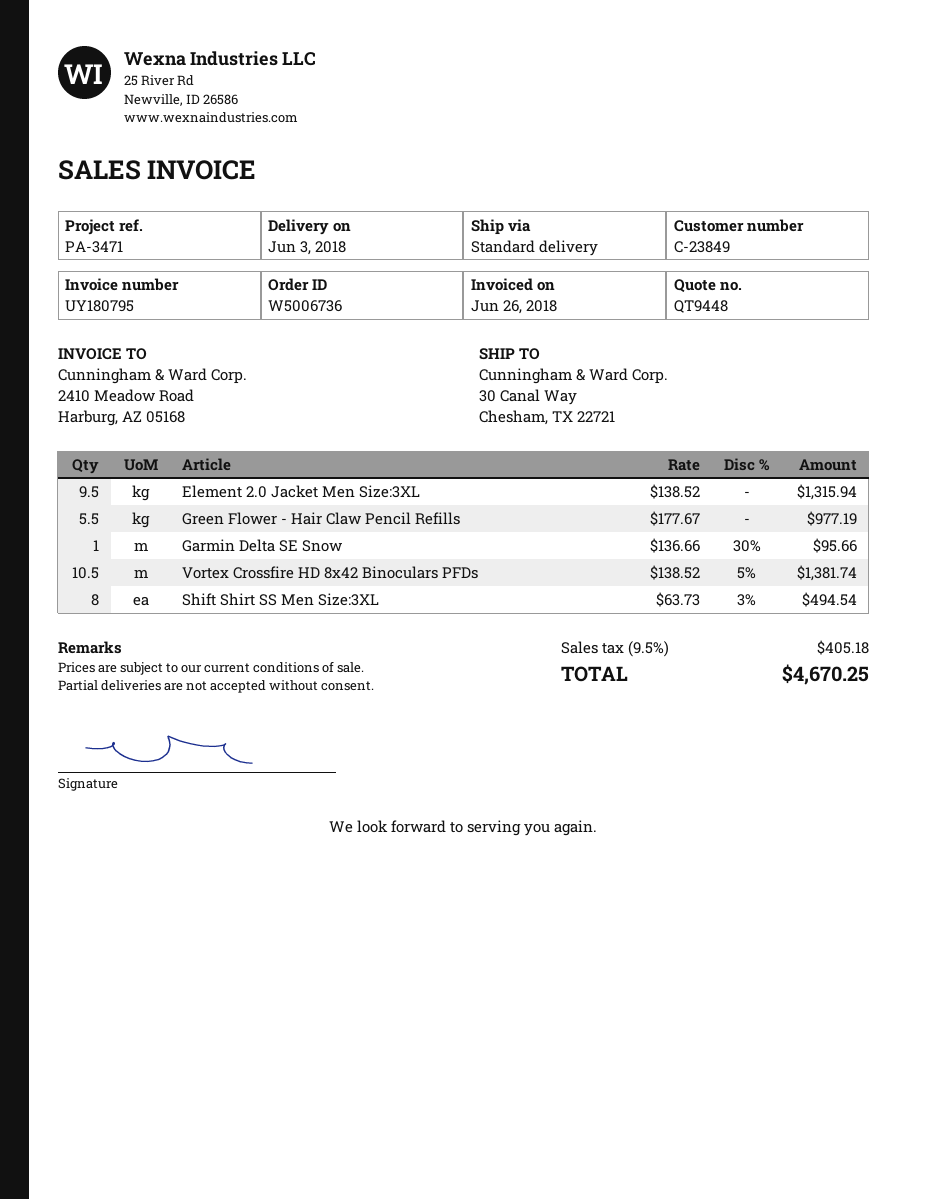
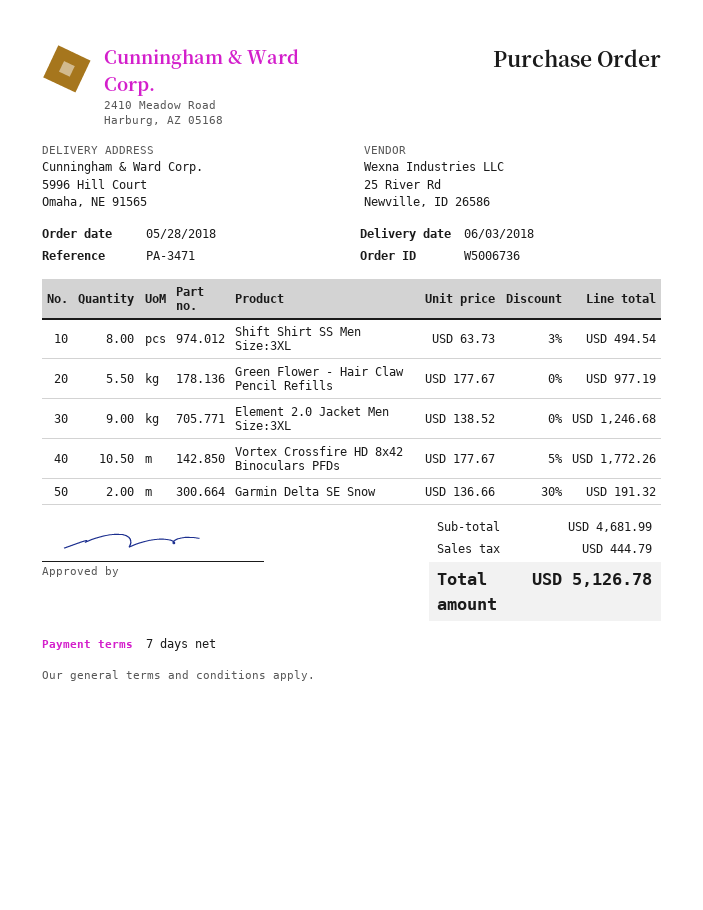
ship to: 30 Canal Way, Chesham, TX 22721 -> 5996 Hill Court, Omaha, NE 91565
Element 2.0 Jacket Men Size:3XL: 9.5 x 138.52 = 1315.94 -> 9 x 138.52 = 1246.68
Garmin Delta SE Snow: 1 x 136.66 - 30% = 95.66 -> 2 x 136.66 - 30% = 191.32
Vortex Crossfire HD 8x42 Binoculars PFDs: 10.5 x 138.52 - 5% = 1381.74 -> 10.5 x 177.67 - 5% = 1772.26
tax: 405.18 -> 444.79
total: 4670.25 -> 5126.78

